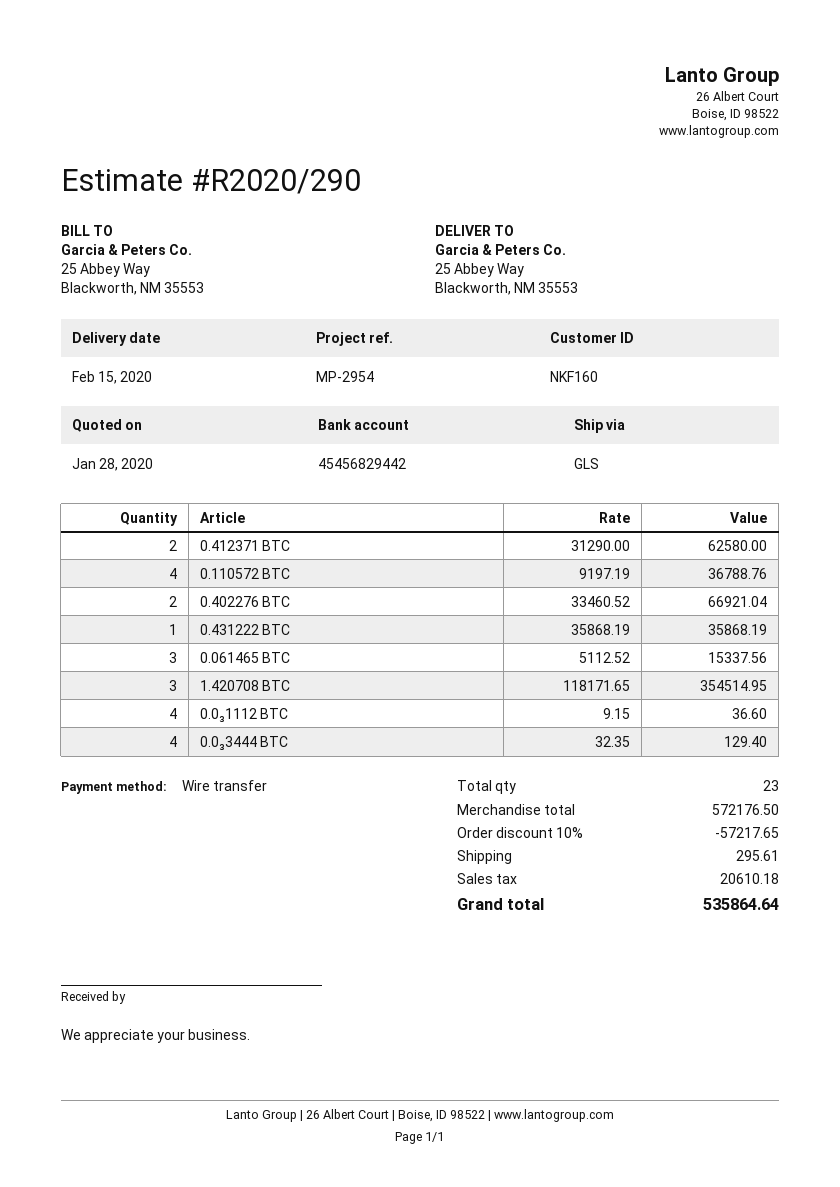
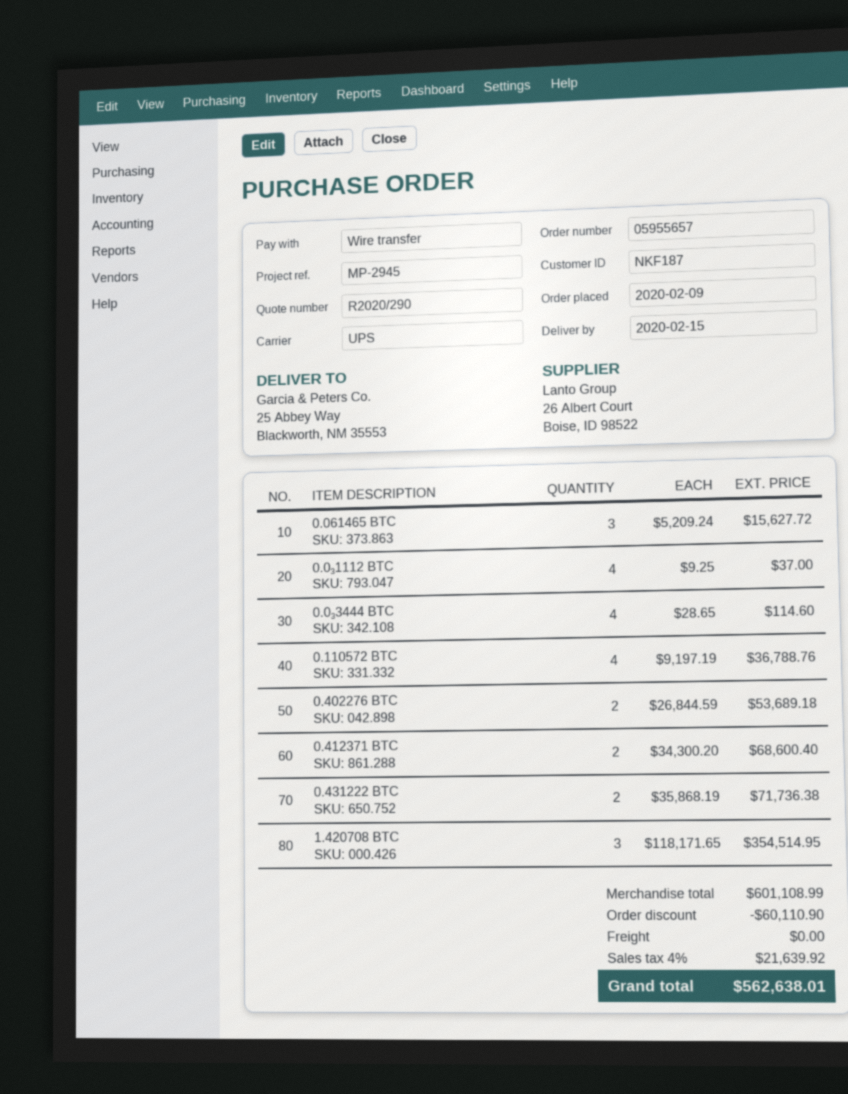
customer number: NKF160 -> NKF187
reference: MP-2954 -> MP-2945
shipping method: GLS -> UPS
0.412371 BTC: 2 x 31290.00 = 62580.00 -> 2 x 34300.20 = 68600.40
0.402276 BTC: 2 x 33460.52 = 66921.04 -> 2 x 26844.59 = 53689.18
0.431222 BTC: 1 x 35868.19 = 35868.19 -> 2 x 35868.19 = 71736.38
0.061465 BTC: 3 x 5112.52 = 15337.56 -> 3 x 5209.24 = 15627.72
0.0₃1112 BTC: 4 x 9.15 = 36.60 -> 4 x 9.25 = 37.00
0.0₃3444 BTC: 4 x 32.35 = 129.40 -> 4 x 28.65 = 114.60
subtotal: 572176.50 -> 601108.99
discount: 57217.65 -> 60110.90
shipping: 295.61 -> 0.00
tax: 20610.18 -> 21639.92
total: 535864.64 -> 562638.01

